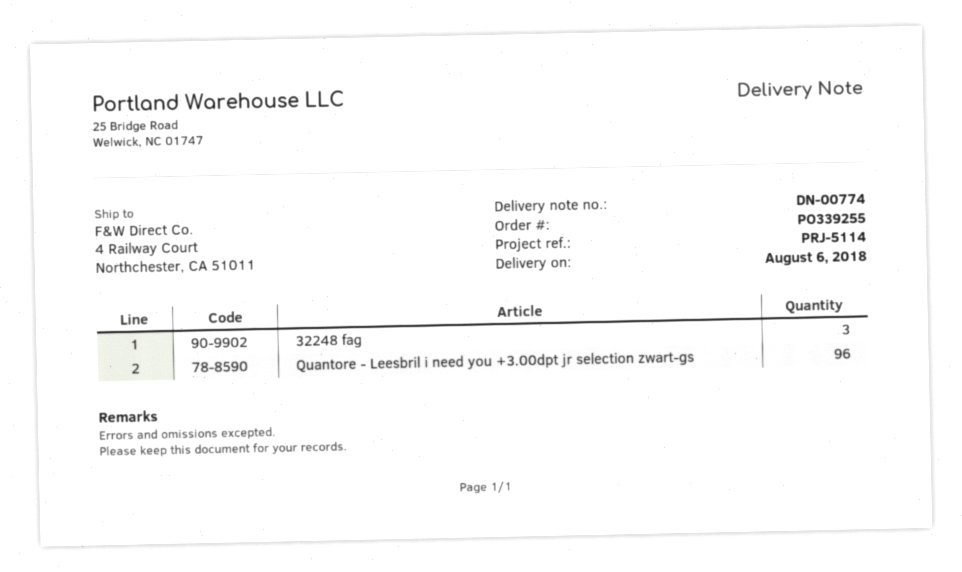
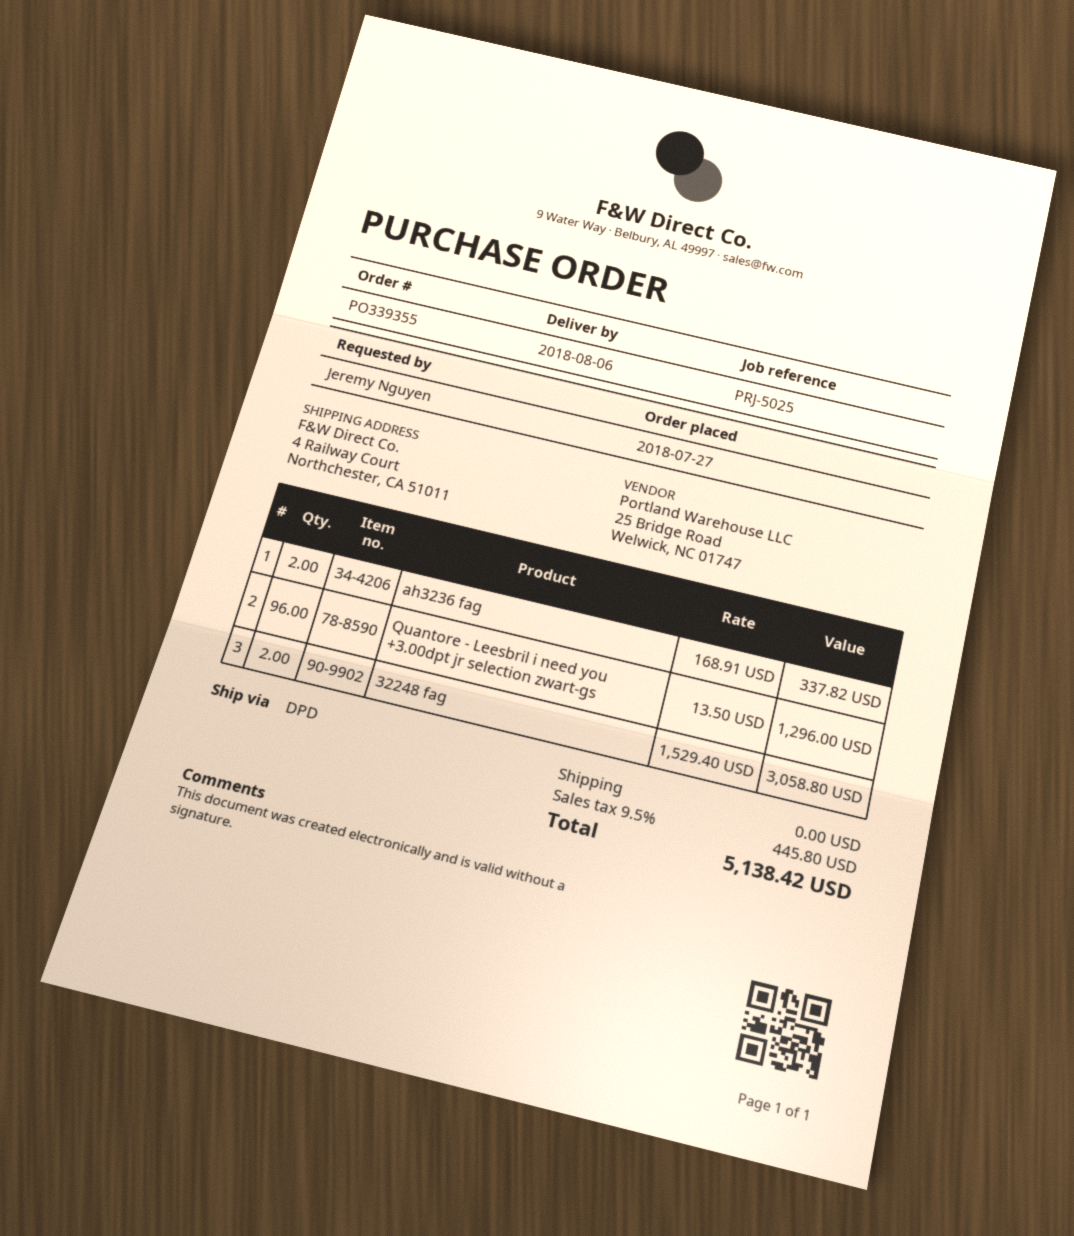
order number: PO339255 -> PO339355
reference: PRJ-5114 -> PRJ-5025
32248 fag: 3 -> 2
ah3236 fag: none -> 2

